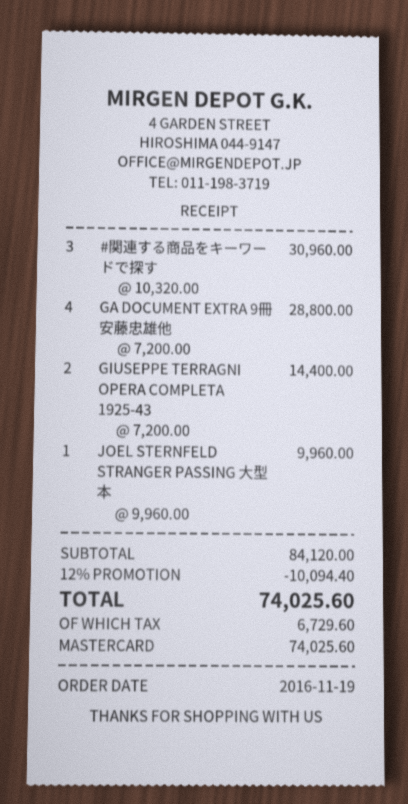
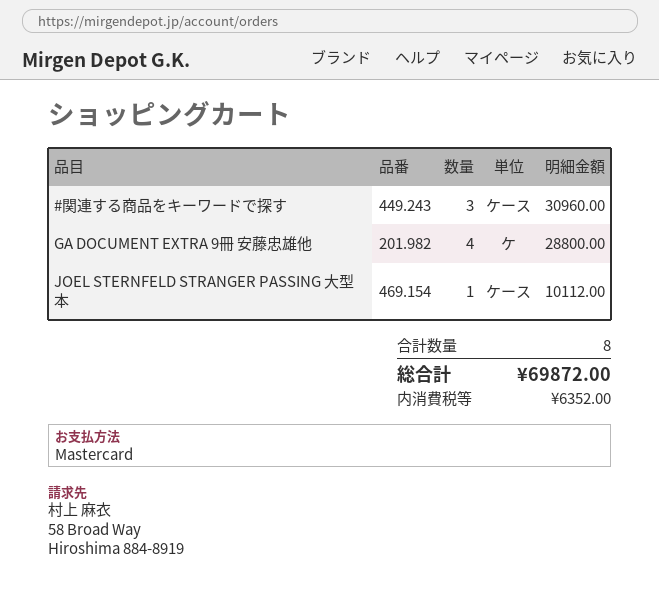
GIUSEPPE TERRAGNI OPERA COMPLETA 1925-43: 2 for 14400.00 -> none
JOEL STERNFELD STRANGER PASSING 大型本: 1 for 9960.00 -> 1 for 10112.00
discount: 12% = 10094.40 -> none
tax: 6729.60 -> 6352.00
total: 74025.60 -> 69872.00

